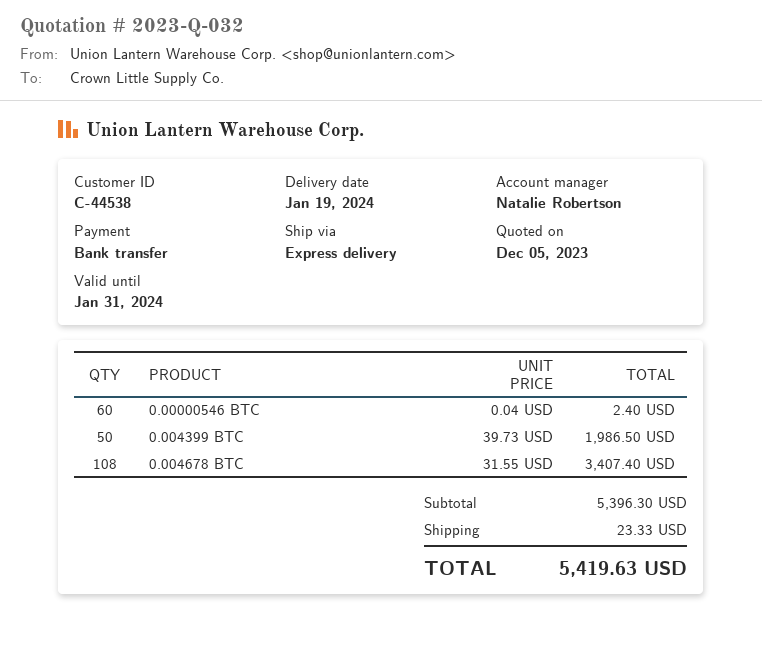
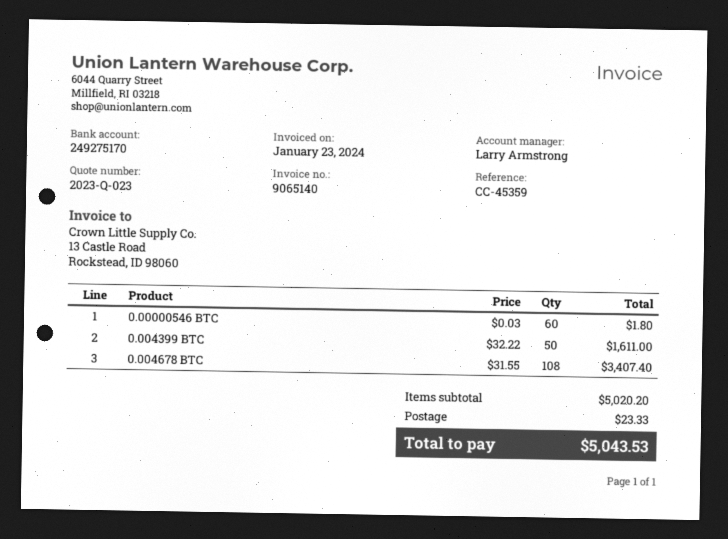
quote number: 2023-Q-032 -> 2023-Q-023
sales rep: Natalie Robertson -> Larry Armstrong
0.00000546 BTC: 60 x 0.04 = 2.40 -> 60 x 0.03 = 1.80
0.004399 BTC: 50 x 39.73 = 1986.50 -> 50 x 32.22 = 1611.00
subtotal: 5396.30 -> 5020.20
total: 5419.63 -> 5043.53

